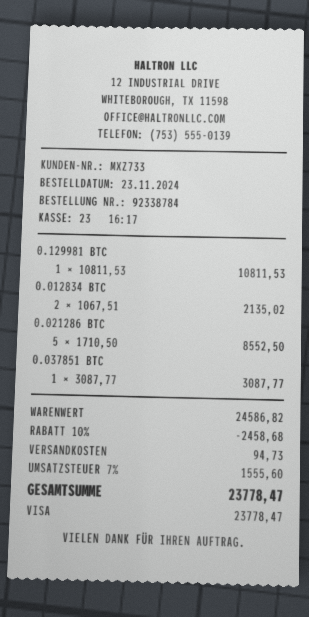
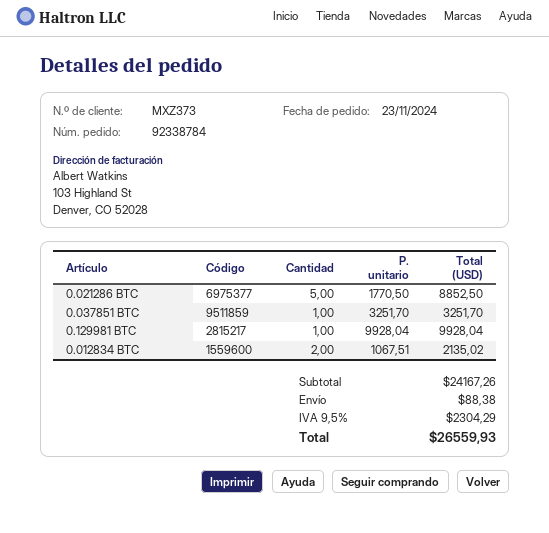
customer number: MXZ733 -> MXZ373
0.129981 BTC: 1 x 10811.53 = 10811.53 -> 1 x 9928.04 = 9928.04
0.021286 BTC: 5 x 1710.50 = 8552.50 -> 5 x 1770.50 = 8852.50
0.037851 BTC: 1 x 3087.77 = 3087.77 -> 1 x 3251.70 = 3251.70
subtotal: 24586.82 -> 24167.26
discount: 10% = 2458.68 -> none
shipping: 94.73 -> 88.38
tax: 7% = 1555.60 -> 9.5% = 2304.29
total: 23778.47 -> 26559.93

